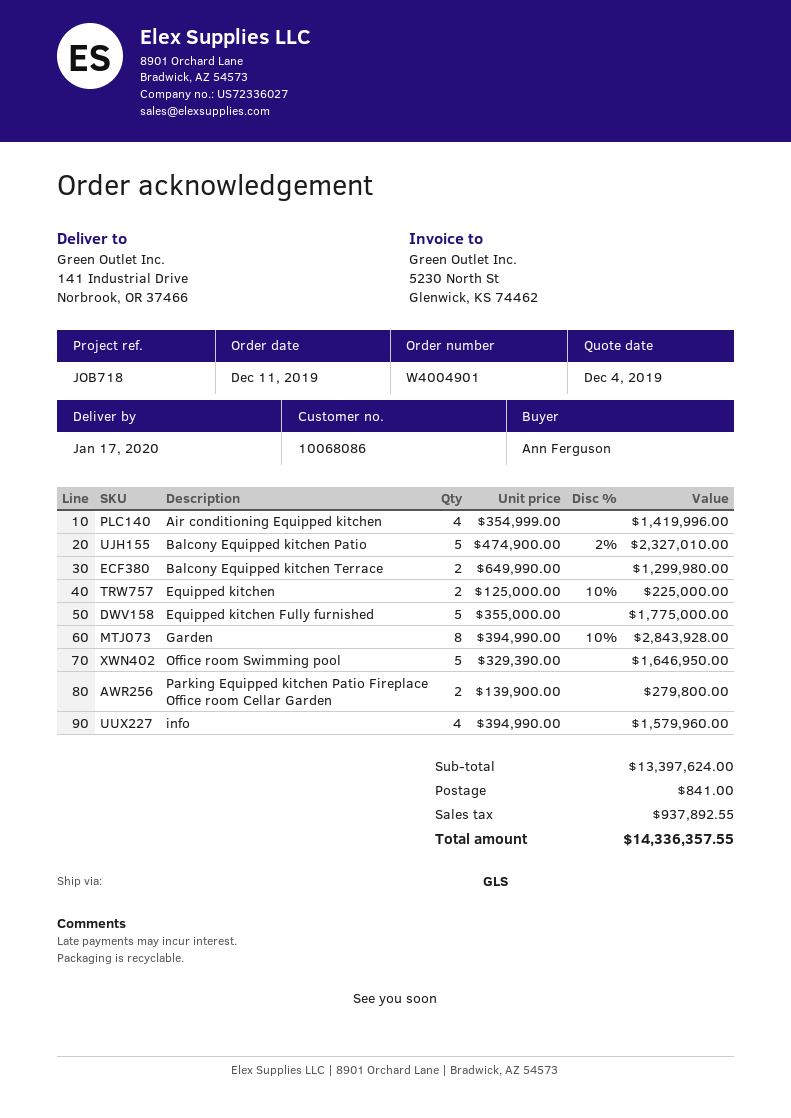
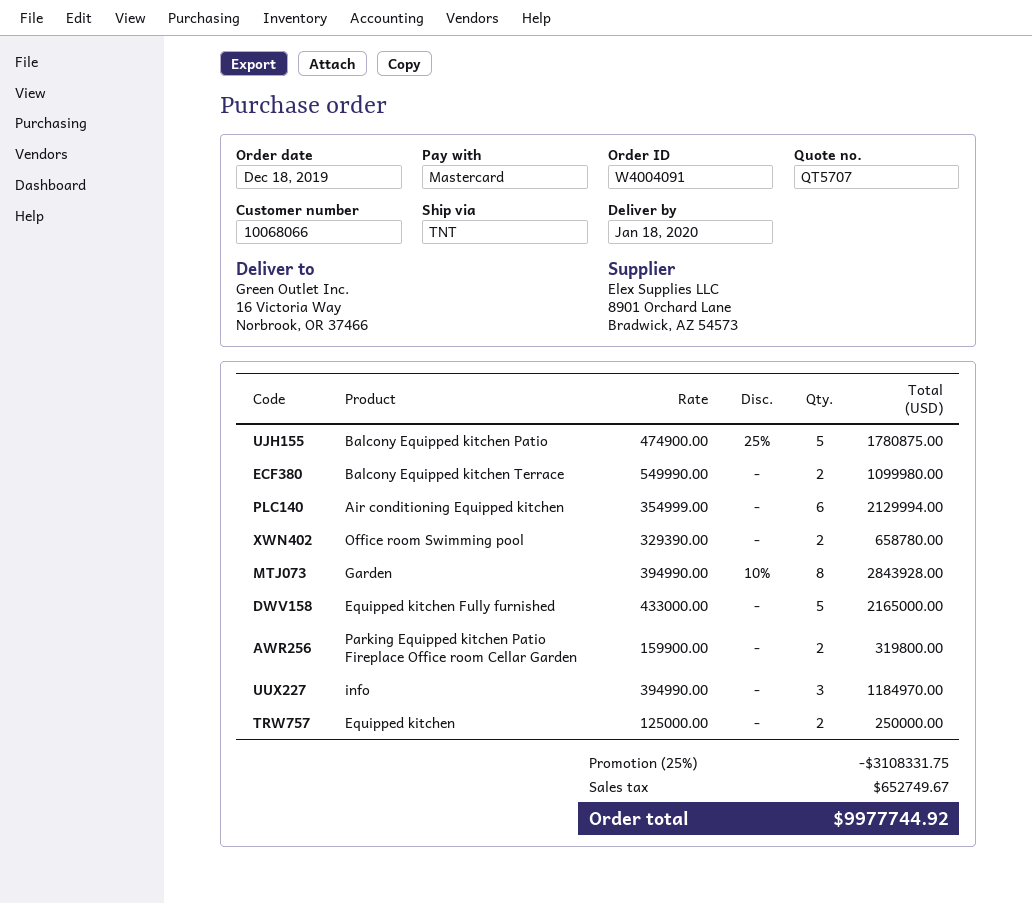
order number: W4004901 -> W4004091
order date: 2019-12-11 -> 2019-12-18
delivery date: 2020-01-17 -> 2020-01-18
customer number: 10068086 -> 10068066
shipping method: GLS -> TNT
ship to: 141 Industrial Drive, Norbrook, OR 37466 -> 16 Victoria Way, Norbrook, OR 37466
Air conditioning Equipped kitchen: 4 x 354999.00 = 1419996.00 -> 6 x 354999.00 = 2129994.00
Balcony Equipped kitchen Patio: 5 x 474900.00 - 2% = 2327010.00 -> 5 x 474900.00 - 25% = 1780875.00
Balcony Equipped kitchen Terrace: 2 x 649990.00 = 1299980.00 -> 2 x 549990.00 = 1099980.00
Equipped kitchen: 2 x 125000.00 - 10% = 225000.00 -> 2 x 125000.00 = 250000.00
Equipped kitchen Fully furnished: 5 x 355000.00 = 1775000.00 -> 5 x 433000.00 = 2165000.00
Office room Swimming pool: 5 x 329390.00 = 1646950.00 -> 2 x 329390.00 = 658780.00
Parking Equipped kitchen Patio Fireplace Office room Cellar Garden: 2 x 139900.00 = 279800.00 -> 2 x 159900.00 = 319800.00
info: 4 x 394990.00 = 1579960.00 -> 3 x 394990.00 = 1184970.00
discount: none -> 25% = 3108331.75
shipping: 841.00 -> none
tax: 937892.55 -> 652749.67
total: 14336357.55 -> 9977744.92

